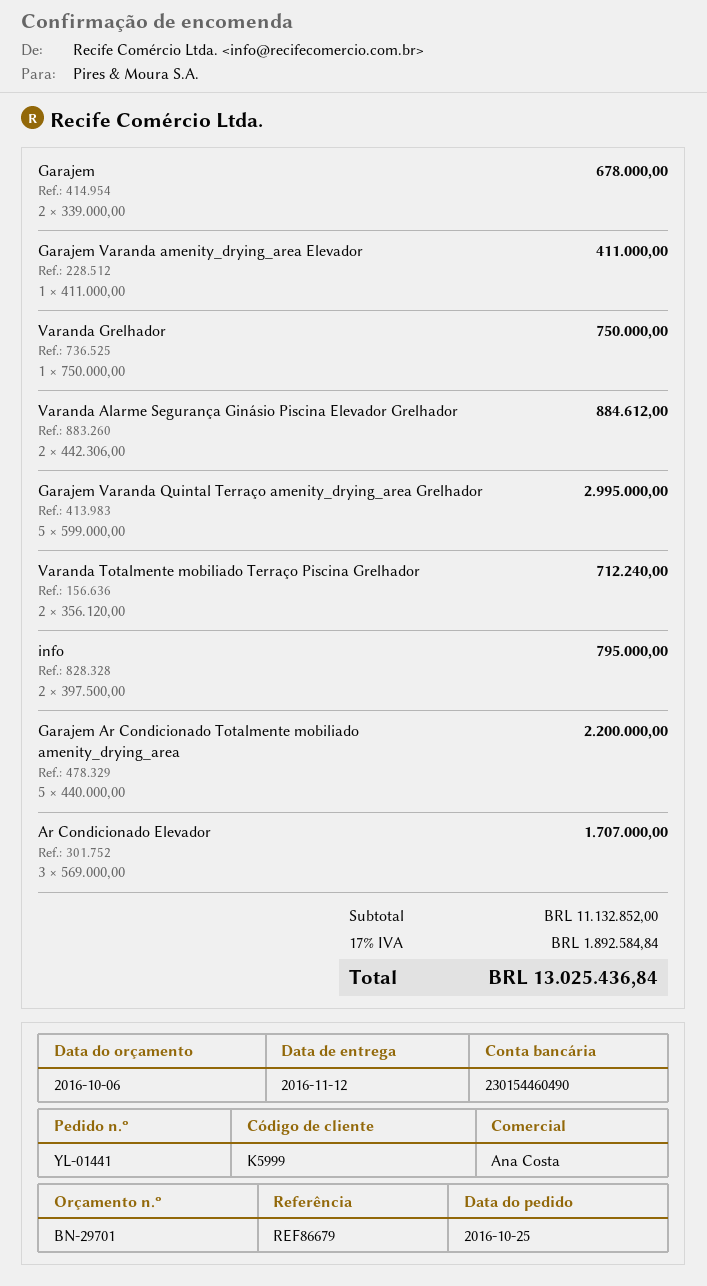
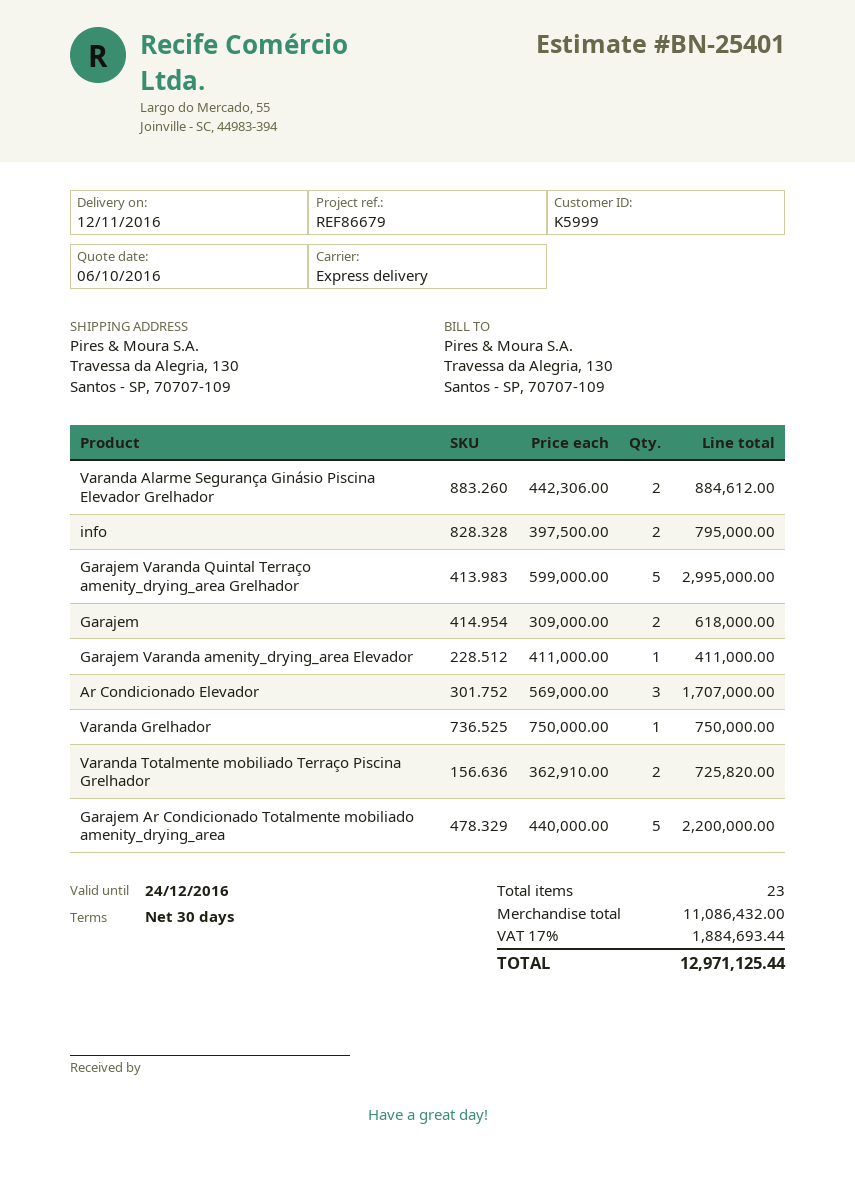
quote number: BN-29701 -> BN-25401
Garajem: 2 x 339000.00 = 678000.00 -> 2 x 309000.00 = 618000.00
Varanda Totalmente mobiliado Terraço Piscina Grelhador: 2 x 356120.00 = 712240.00 -> 2 x 362910.00 = 725820.00
subtotal: 11132852.00 -> 11086432.00
tax: 17% = 1892584.84 -> 17% = 1884693.44
total: 13025436.84 -> 12971125.44

